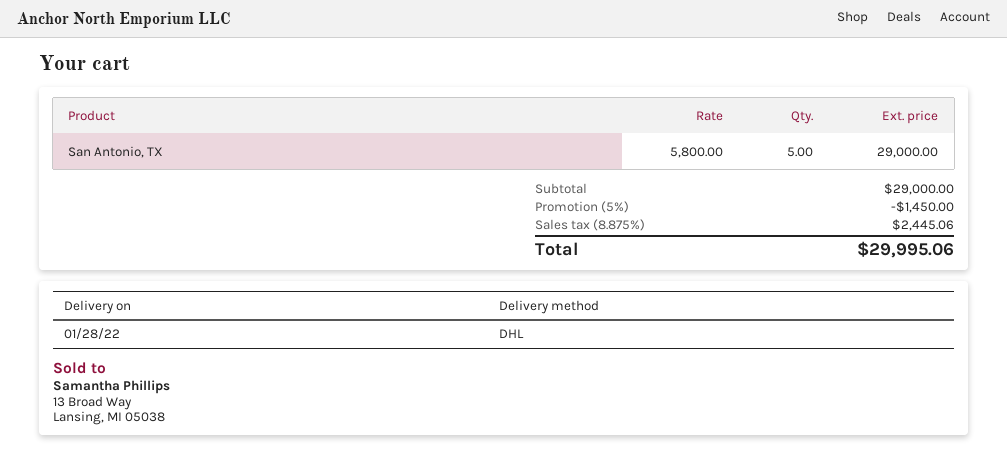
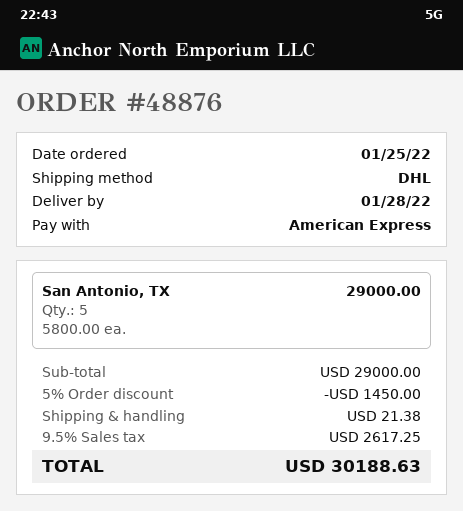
shipping: none -> 21.38
tax: 8.875% = 2445.06 -> 9.5% = 2617.25
total: 29995.06 -> 30188.63

